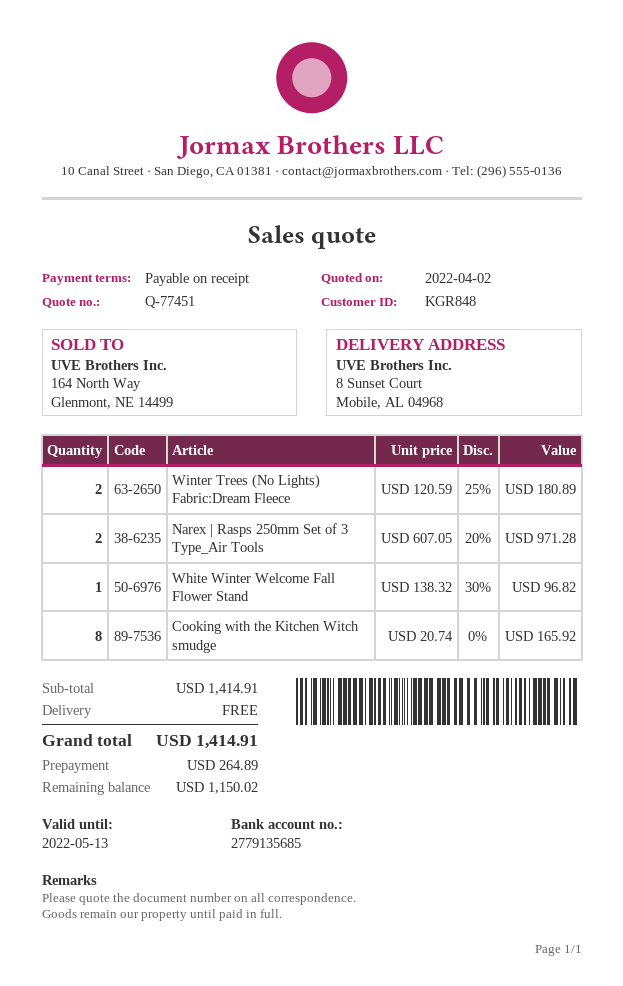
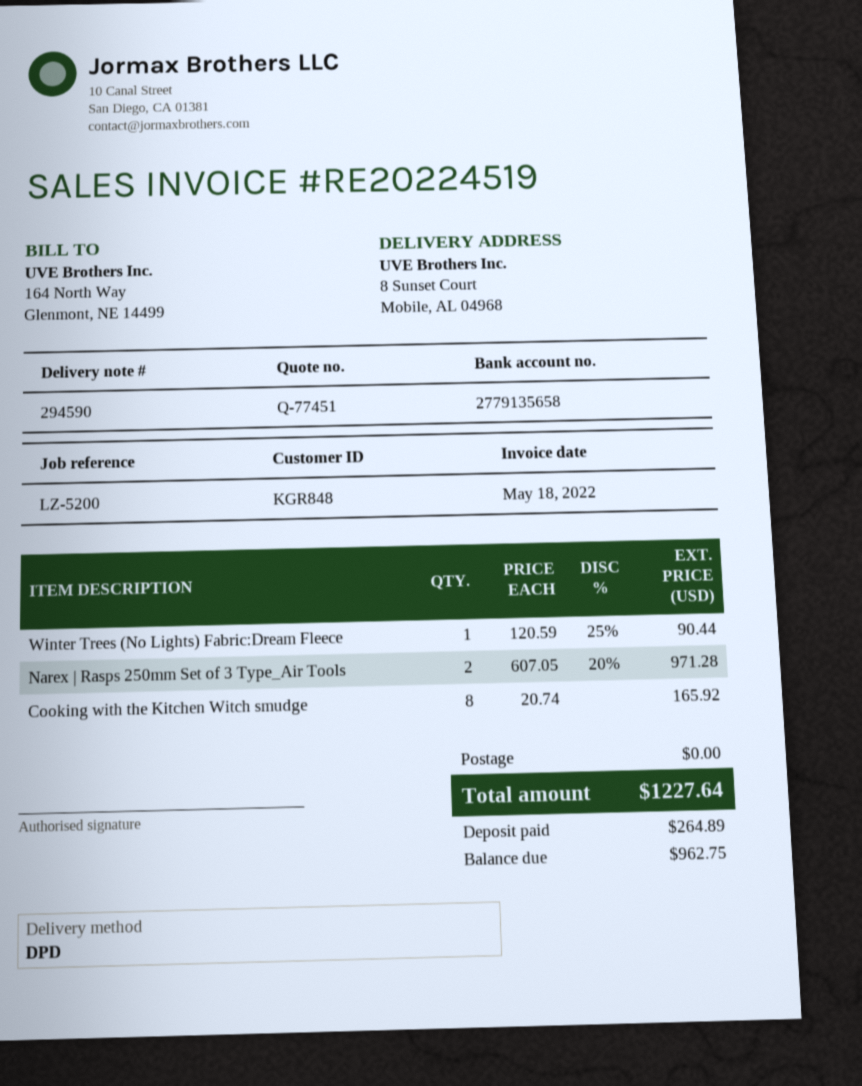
bank account: 2779135685 -> 2779135658
Winter Trees (No Lights) Fabric:Dream Fleece: 2 x 120.59 - 25% = 180.89 -> 1 x 120.59 - 25% = 90.44
White Winter Welcome Fall Flower Stand: 1 x 138.32 - 30% = 96.82 -> none
total: 1414.91 -> 1227.64
balance: 1150.02 -> 962.75

